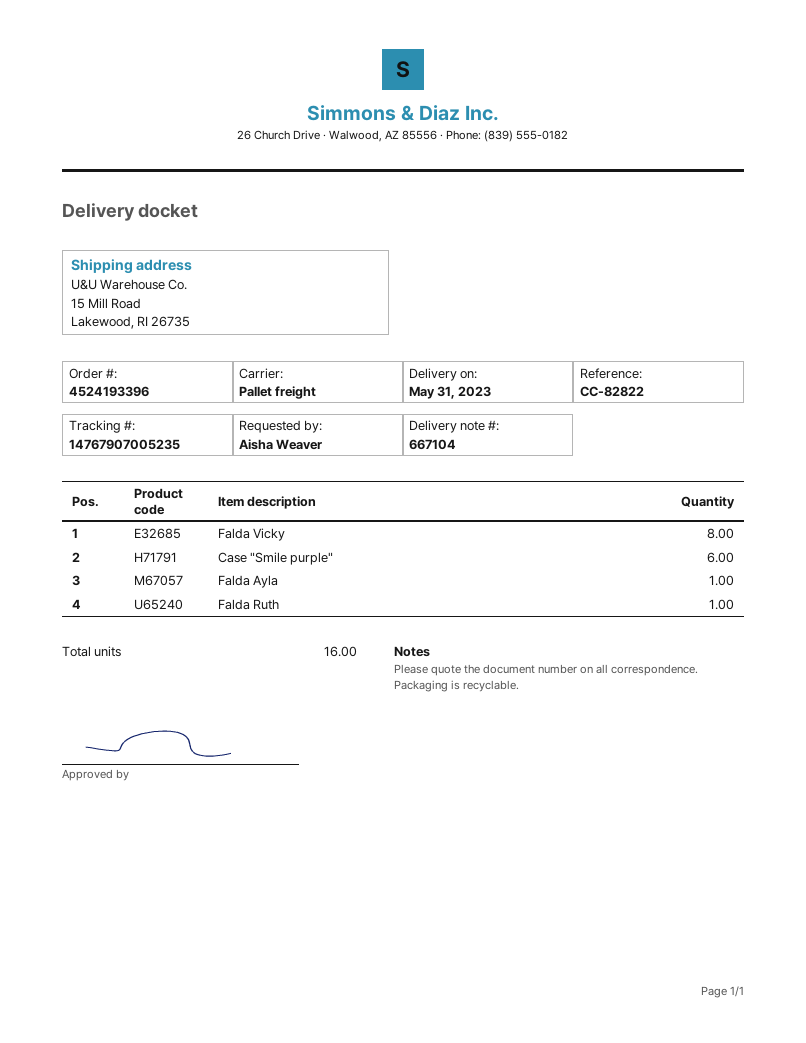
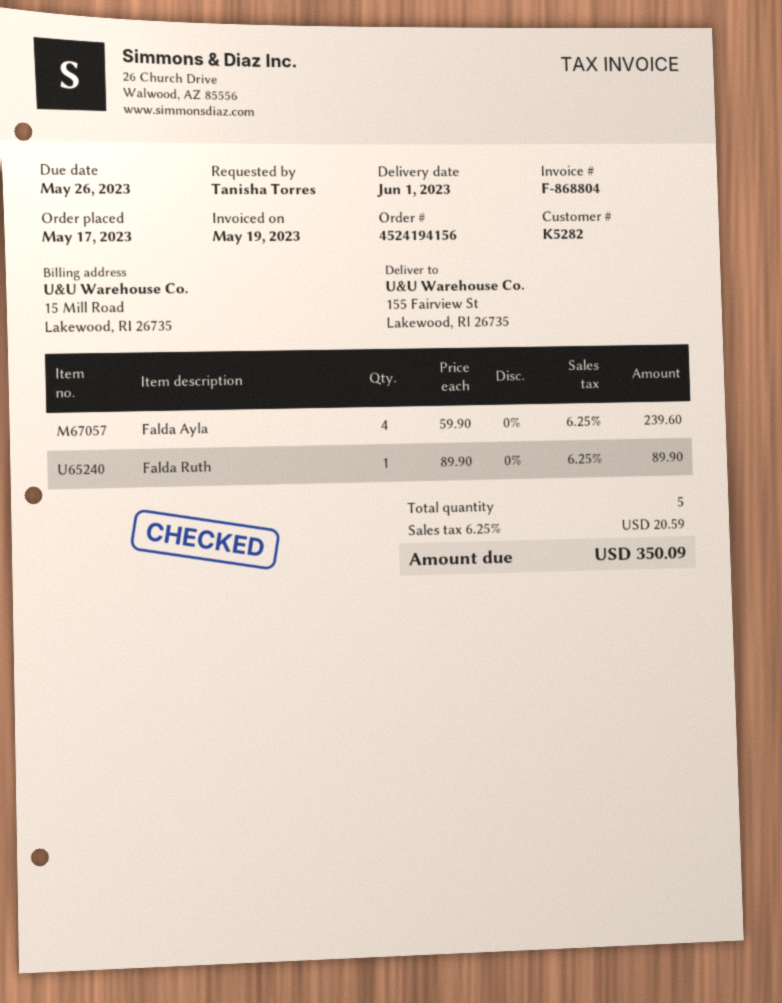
order number: 4524193396 -> 4524194156
delivery date: 2023-05-31 -> 2023-06-01
ordered by: Aisha Weaver -> Tanisha Torres
ship to: 15 Mill Road, Lakewood, RI 26735 -> 155 Fairview St, Lakewood, RI 26735
Falda Vicky: 8 -> none
Case "Smile purple": 6 -> none
Falda Ayla: 1 -> 4
total quantity: 16 -> 5

